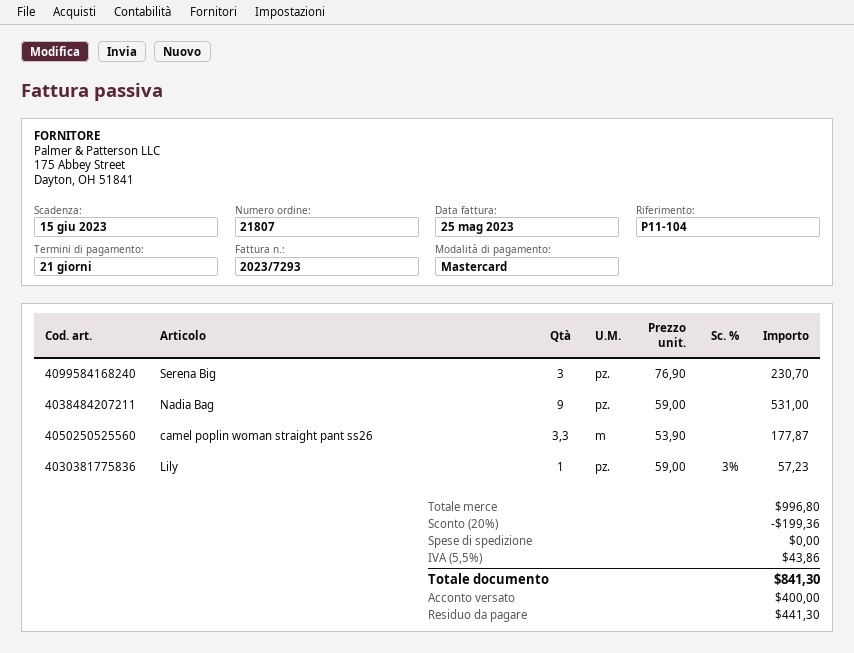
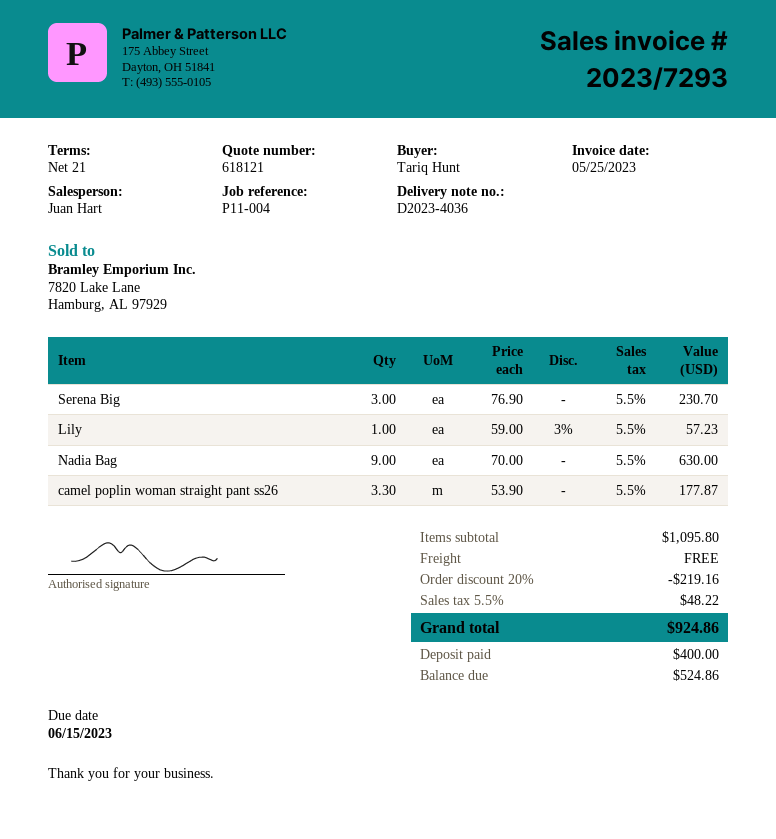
reference: P11-104 -> P11-004
Nadia Bag: 9 x 59.00 = 531.00 -> 9 x 70.00 = 630.00
subtotal: 996.80 -> 1095.80
discount: 20% = 199.36 -> 20% = 219.16
tax: 5.5% = 43.86 -> 5.5% = 48.22
total: 841.30 -> 924.86
balance: 441.30 -> 524.86

